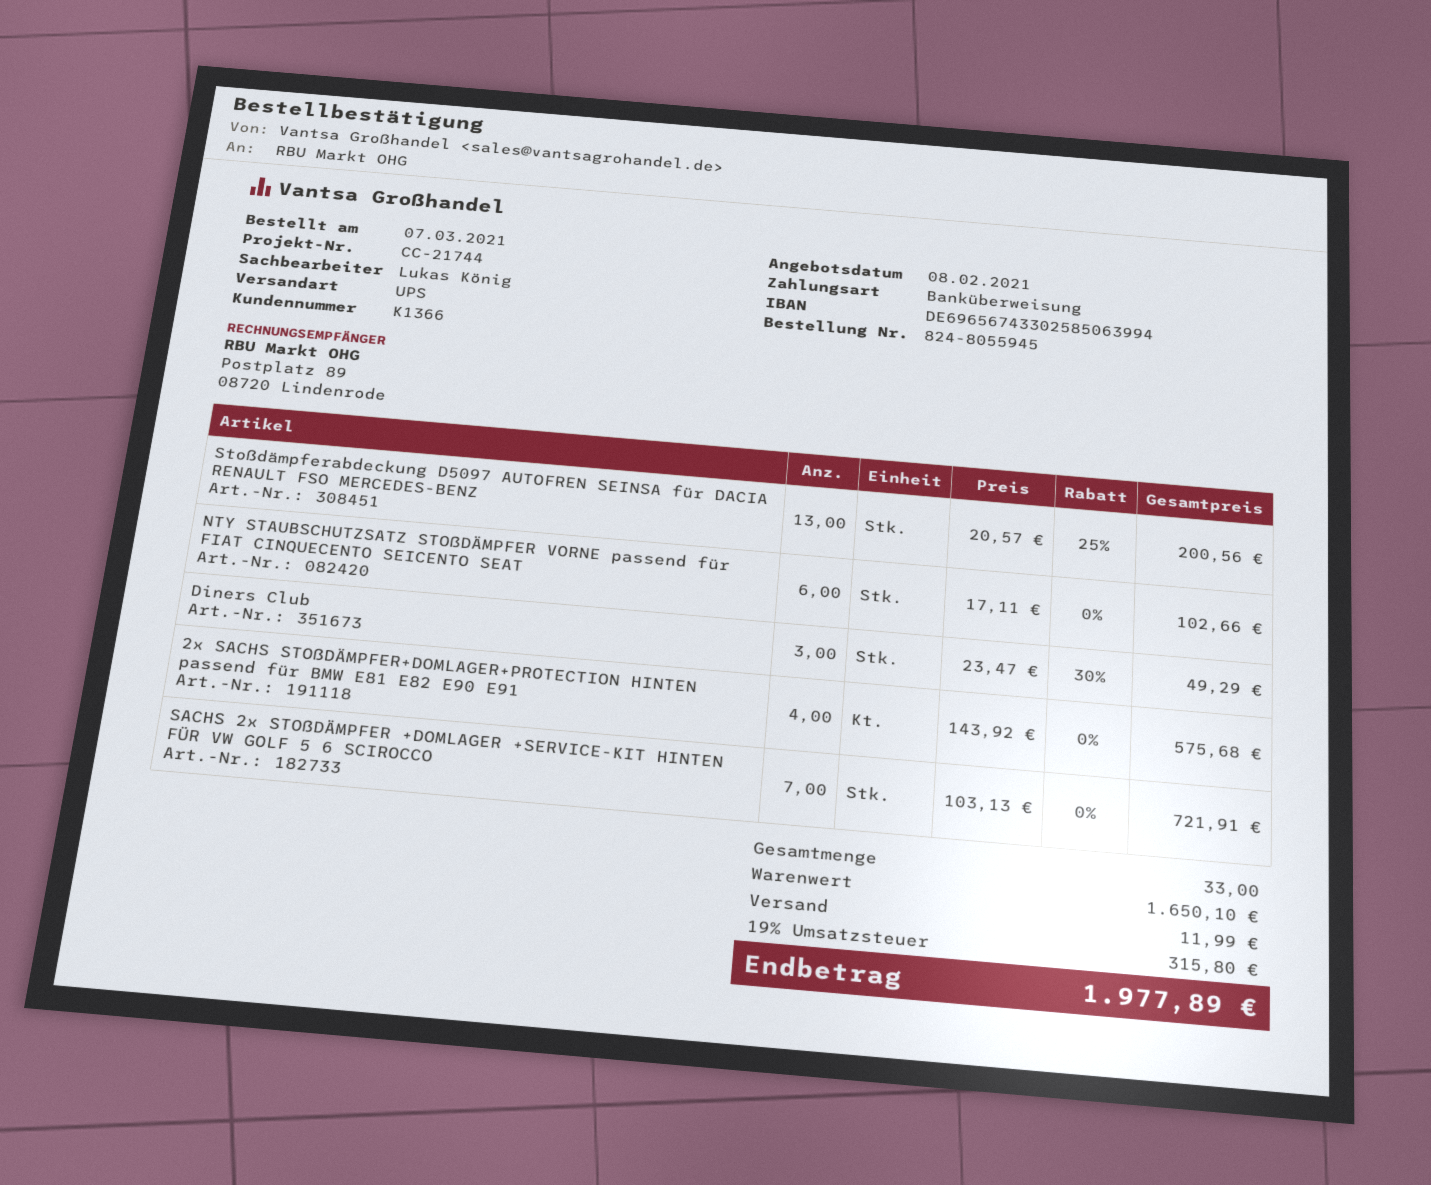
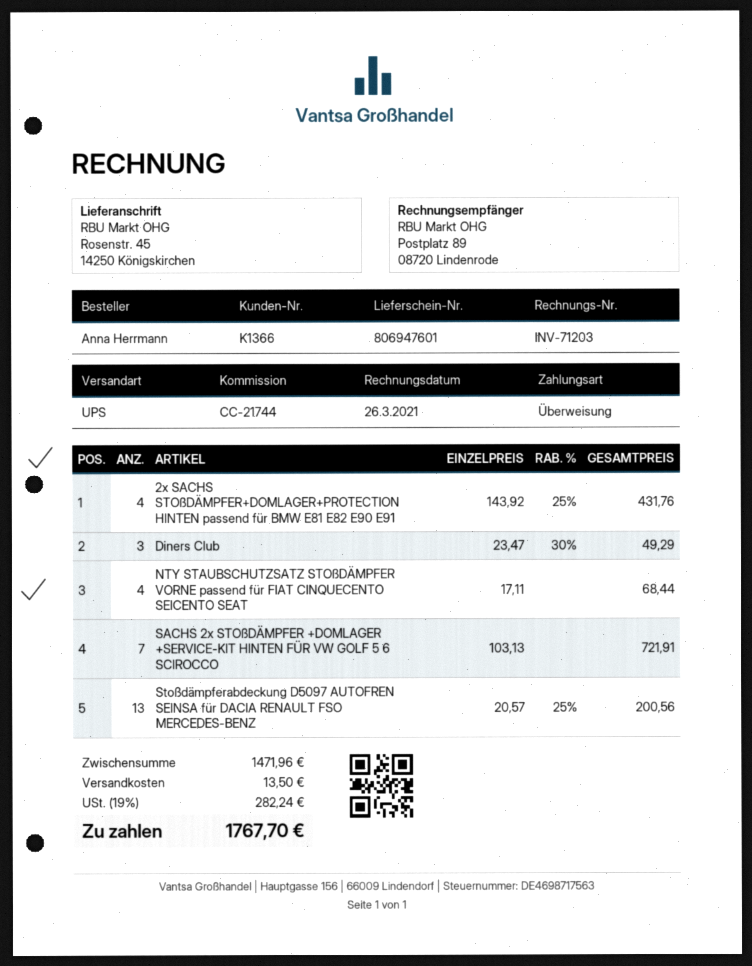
NTY STAUBSCHUTZSATZ STOßDÄMPFER VORNE passend für FIAT CINQUECENTO SEICENTO SEAT: 6 x 17.11 = 102.66 -> 4 x 17.11 = 68.44
2x SACHS STOßDÄMPFER+DOMLAGER+PROTECTION HINTEN passend für BMW E81 E82 E90 E91: 4 x 143.92 = 575.68 -> 4 x 143.92 - 25% = 431.76
subtotal: 1650.10 -> 1471.96
shipping: 11.99 -> 13.50
tax: 19% = 315.80 -> 19% = 282.24
total: 1977.89 -> 1767.70

